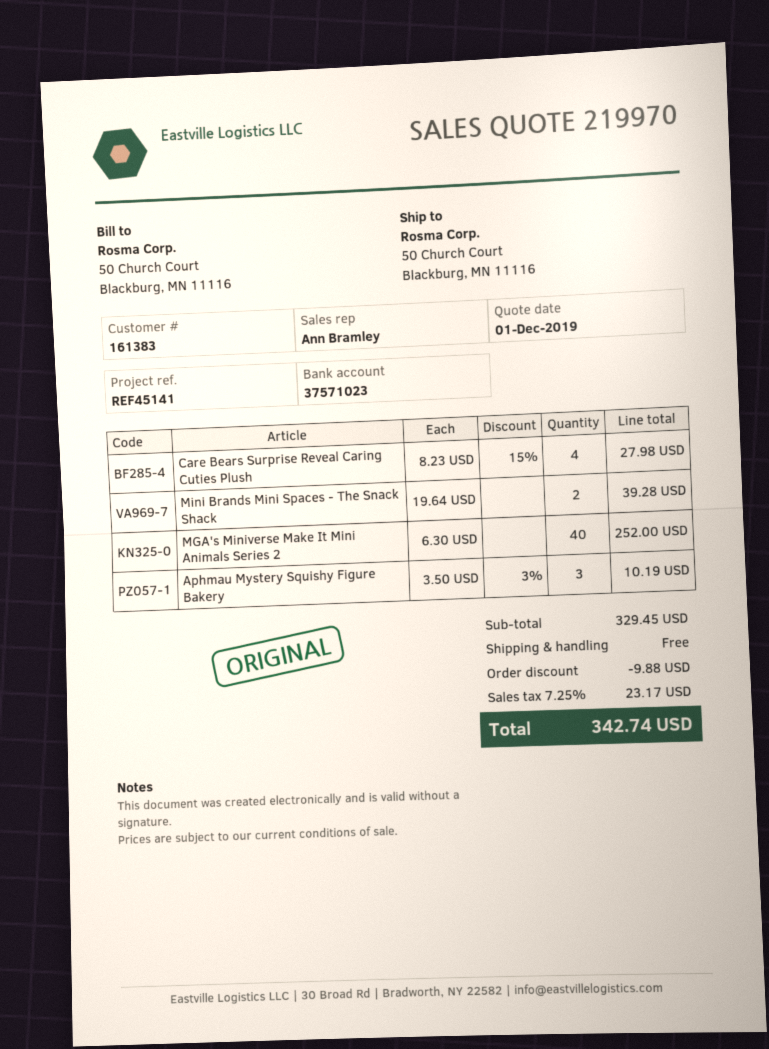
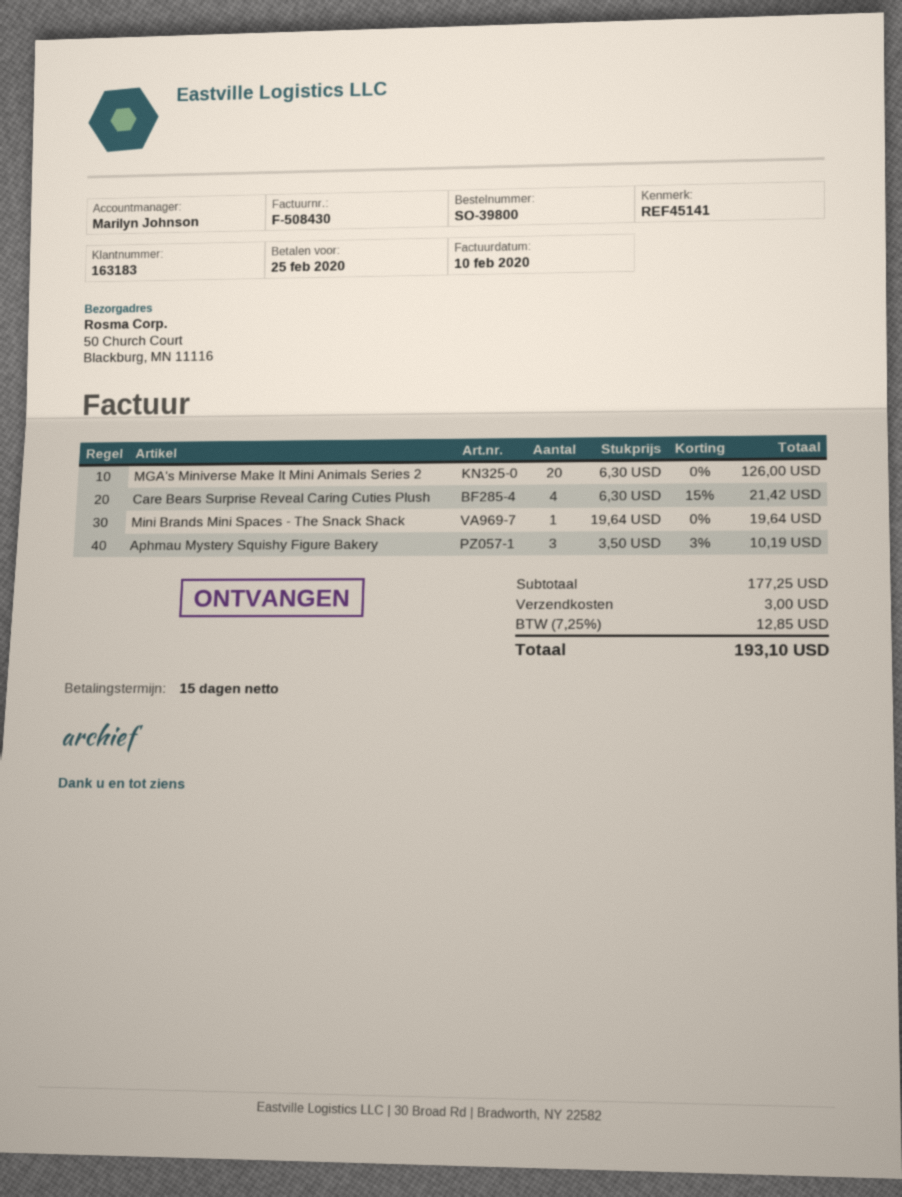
customer number: 161383 -> 163183
sales rep: Ann Bramley -> Marilyn Johnson
Care Bears Surprise Reveal Caring Cuties Plush: 4 x 8.23 - 15% = 27.98 -> 4 x 6.30 - 15% = 21.42
Mini Brands Mini Spaces - The Snack Shack: 2 x 19.64 = 39.28 -> 1 x 19.64 = 19.64
MGA's Miniverse Make It Mini Animals Series 2: 40 x 6.30 = 252.00 -> 20 x 6.30 = 126.00
subtotal: 329.45 -> 177.25
discount: 9.88 -> none
shipping: 0.00 -> 3.00
tax: 7.25% = 23.17 -> 7.25% = 12.85
total: 342.74 -> 193.10

